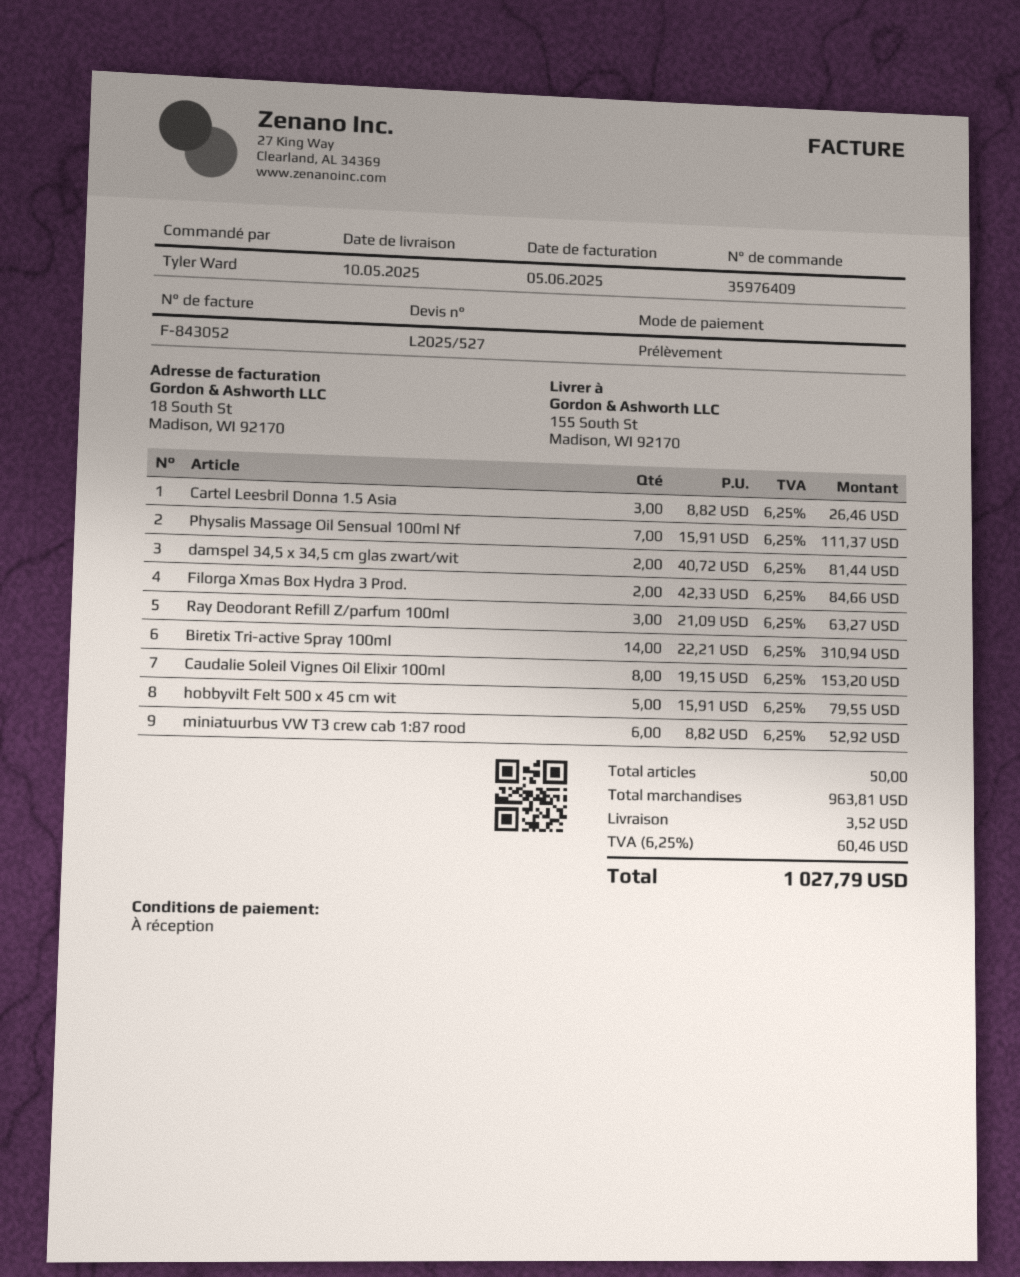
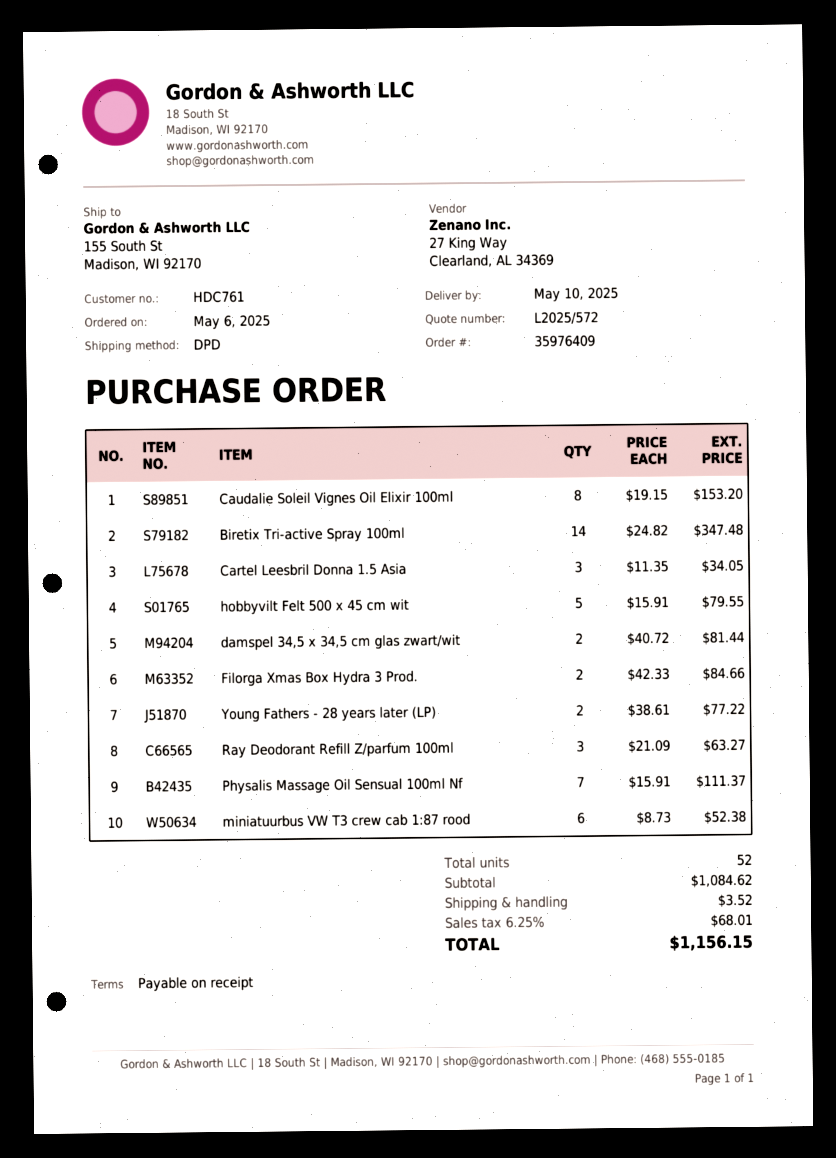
quote number: L2025/527 -> L2025/572
Cartel Leesbril Donna 1.5 Asia: 3 x 8.82 = 26.46 -> 3 x 11.35 = 34.05
Biretix Tri-active Spray 100ml: 14 x 22.21 = 310.94 -> 14 x 24.82 = 347.48
miniatuurbus VW T3 crew cab 1:87 rood: 6 x 8.82 = 52.92 -> 6 x 8.73 = 52.38
Young Fathers - 28 years later (LP): none -> 2 x 38.61 = 77.22
total quantity: 50 -> 52
subtotal: 963.81 -> 1084.62
tax: 6.25% = 60.46 -> 6.25% = 68.01
total: 1027.79 -> 1156.15

